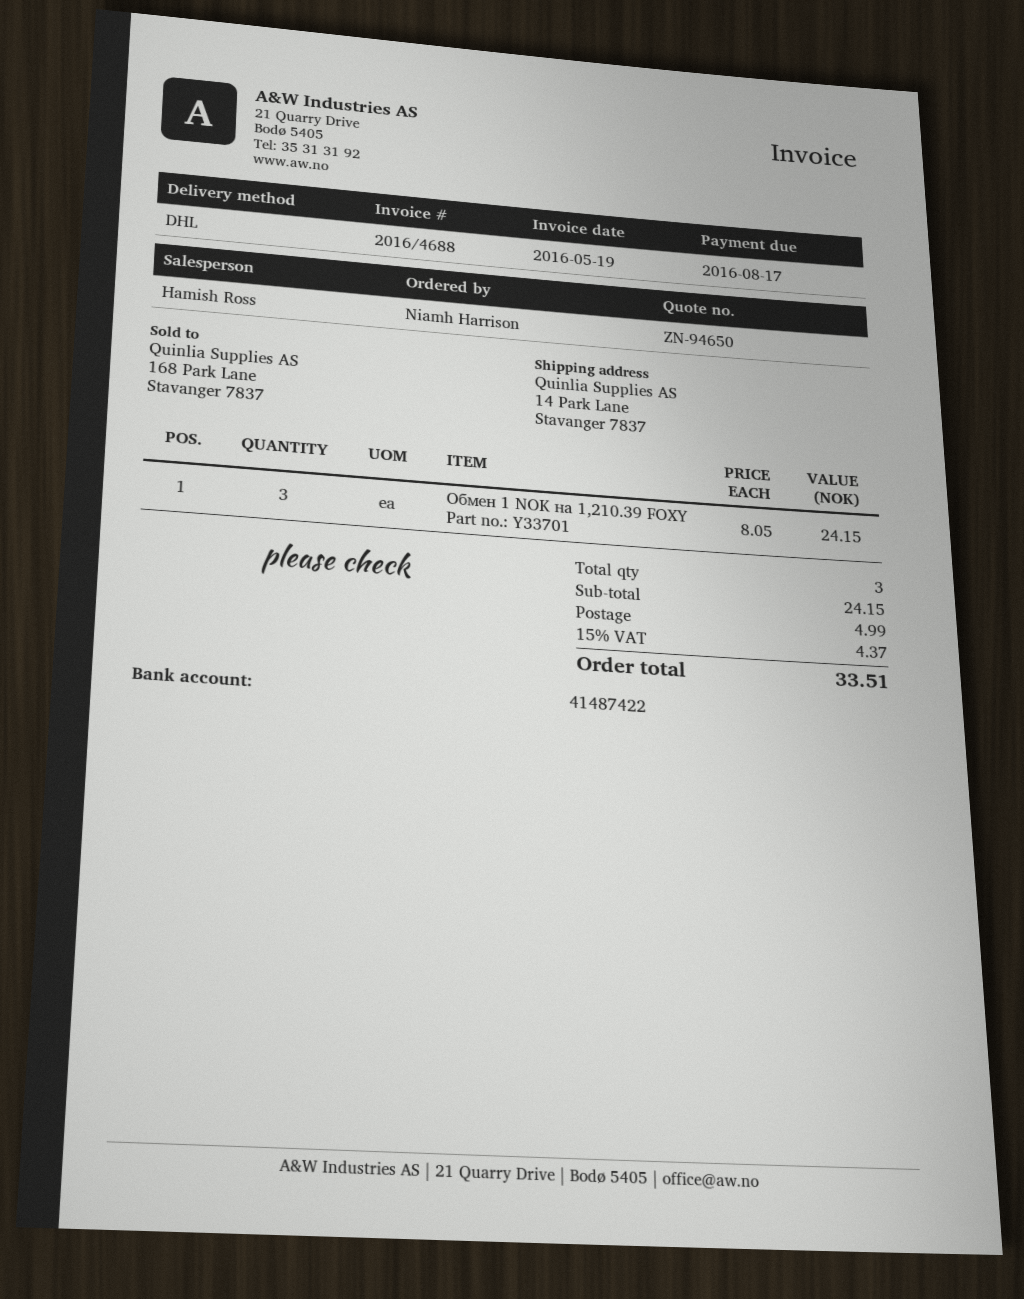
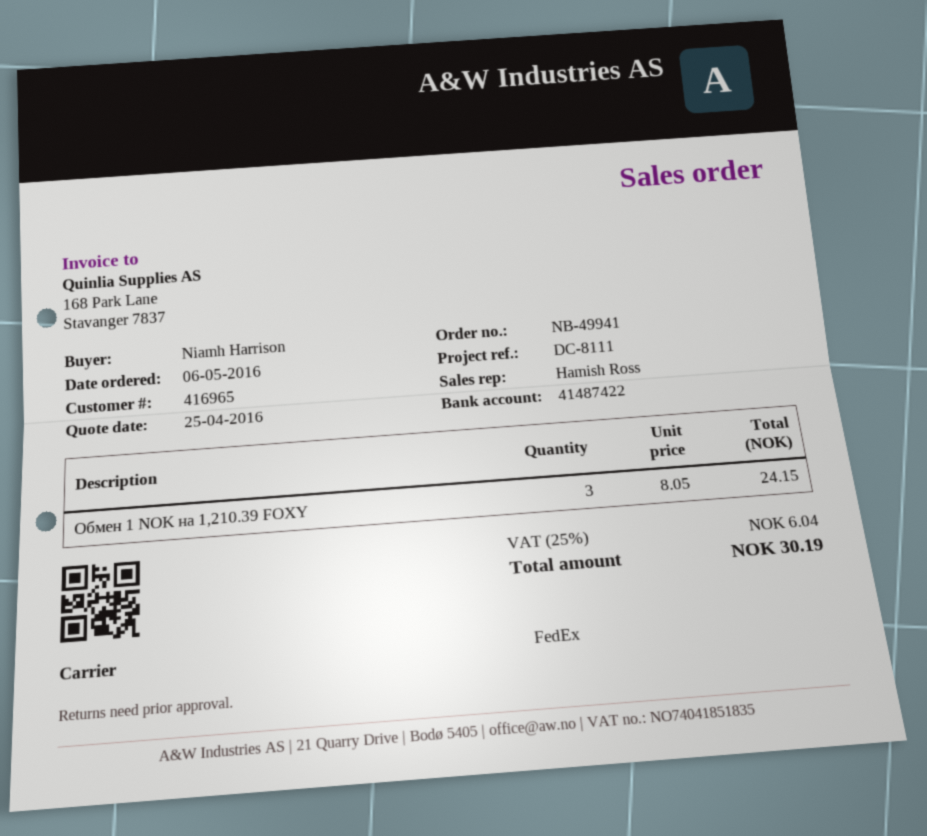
shipping method: DHL -> FedEx
shipping: 4.99 -> none
tax: 15% = 4.37 -> 25% = 6.04
total: 33.51 -> 30.19

